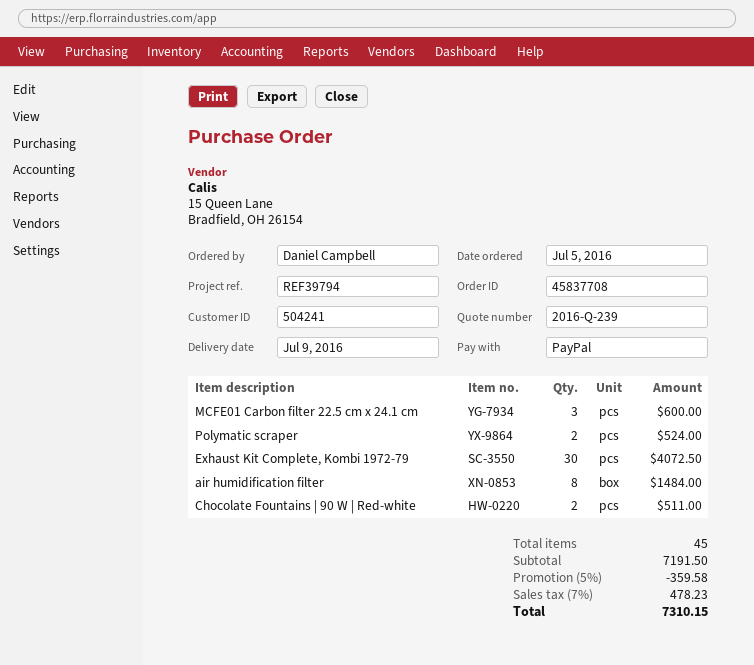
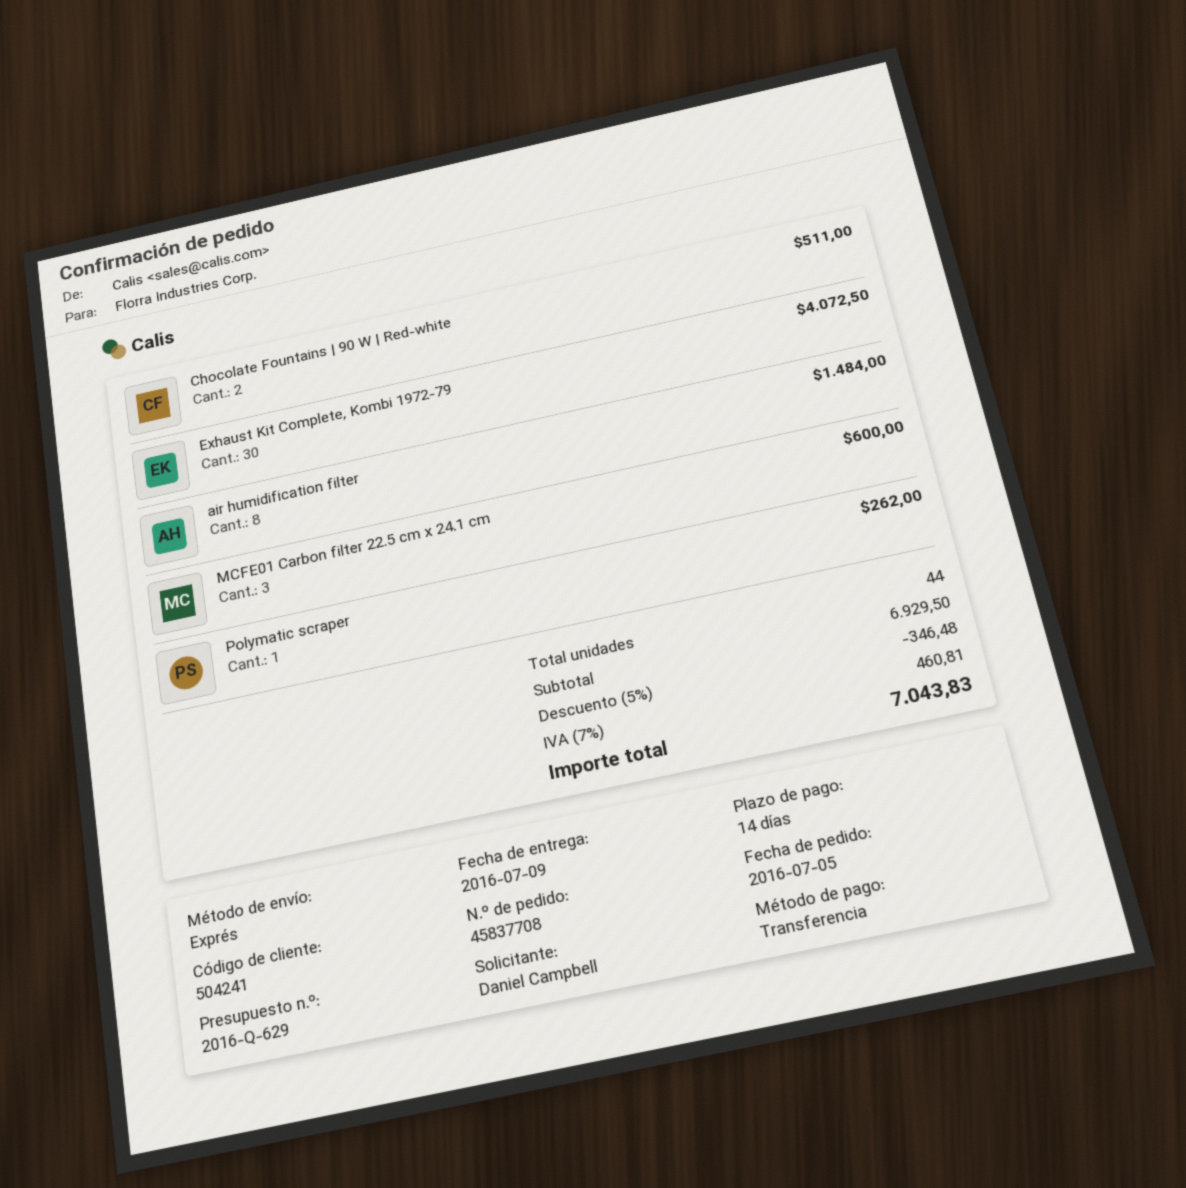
quote number: 2016-Q-239 -> 2016-Q-629
payment method: PayPal -> bank transfer
Polymatic scraper: 2 for 524.00 -> 1 for 262.00
total quantity: 45 -> 44
subtotal: 7191.50 -> 6929.50
discount: 5% = 359.58 -> 5% = 346.48
tax: 7% = 478.23 -> 7% = 460.81
total: 7310.15 -> 7043.83

